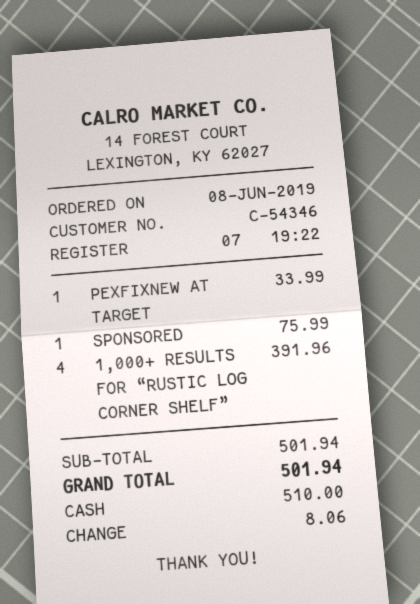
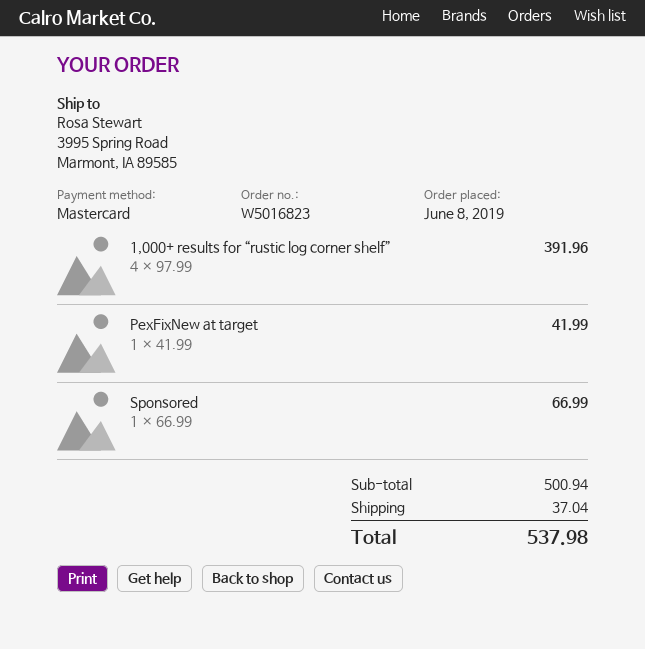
payment method: cash -> Mastercard
PEXFIXNEW AT TARGET: 1 for 33.99 -> 1 for 41.99
SPONSORED: 1 for 75.99 -> 1 for 66.99
subtotal: 501.94 -> 500.94
shipping: none -> 37.04
total: 501.94 -> 537.98

